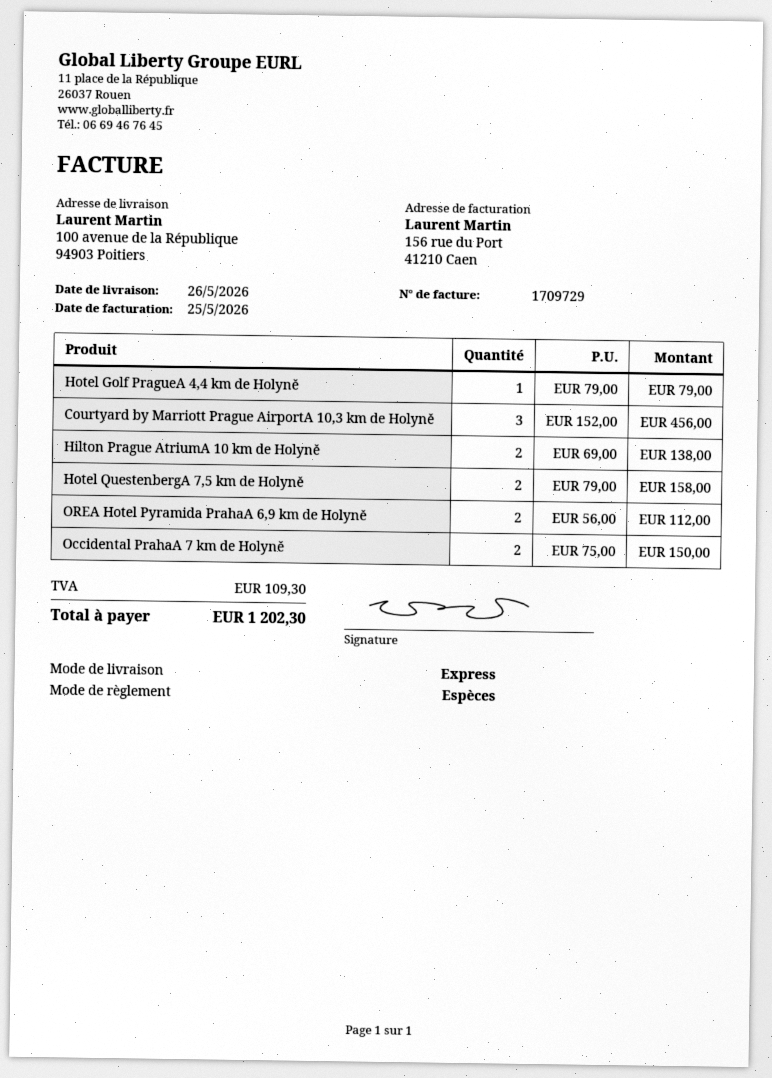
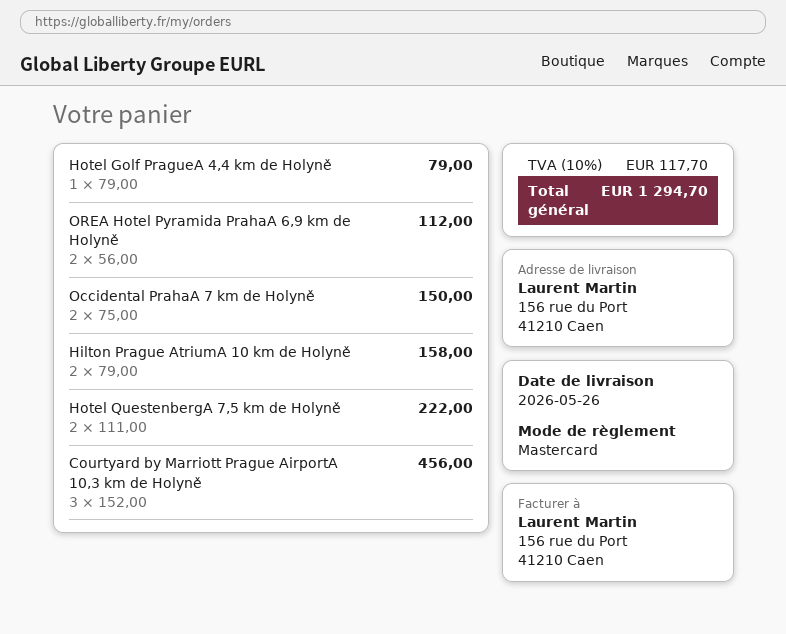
payment method: cash -> Mastercard
ship to: 100 avenue de la République, 94903 Poitiers -> 156 rue du Port, 41210 Caen
Hilton Prague AtriumA 10 km de Holyně: 2 x 69.00 = 138.00 -> 2 x 79.00 = 158.00
Hotel QuestenbergA 7,5 km de Holyně: 2 x 79.00 = 158.00 -> 2 x 111.00 = 222.00
tax: 109.30 -> 117.70
total: 1202.30 -> 1294.70

